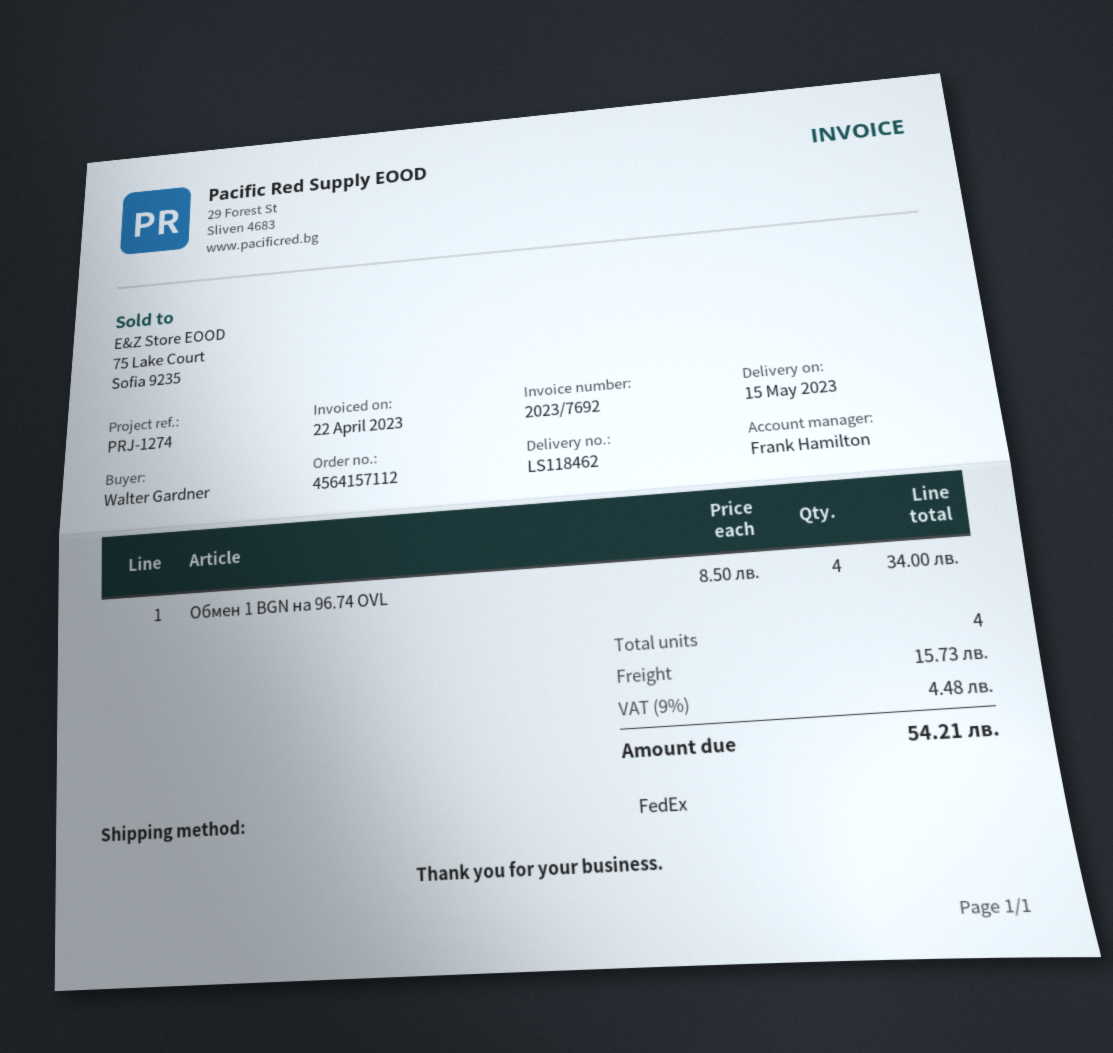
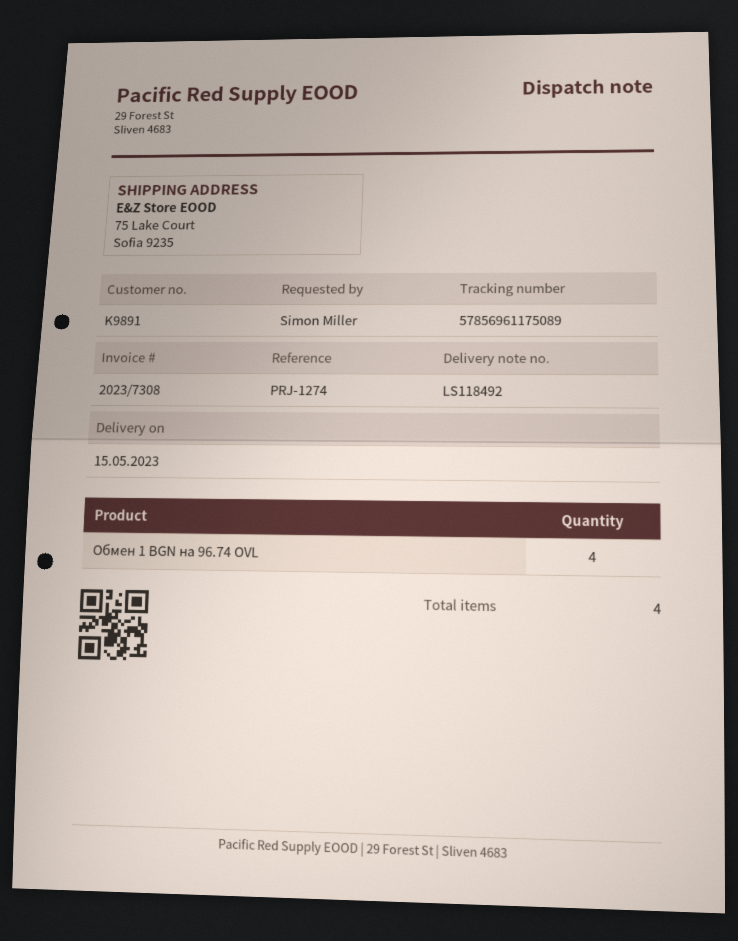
delivery note number: LS118462 -> LS118492
invoice number: 2023/7692 -> 2023/7308
ordered by: Walter Gardner -> Simon Miller

